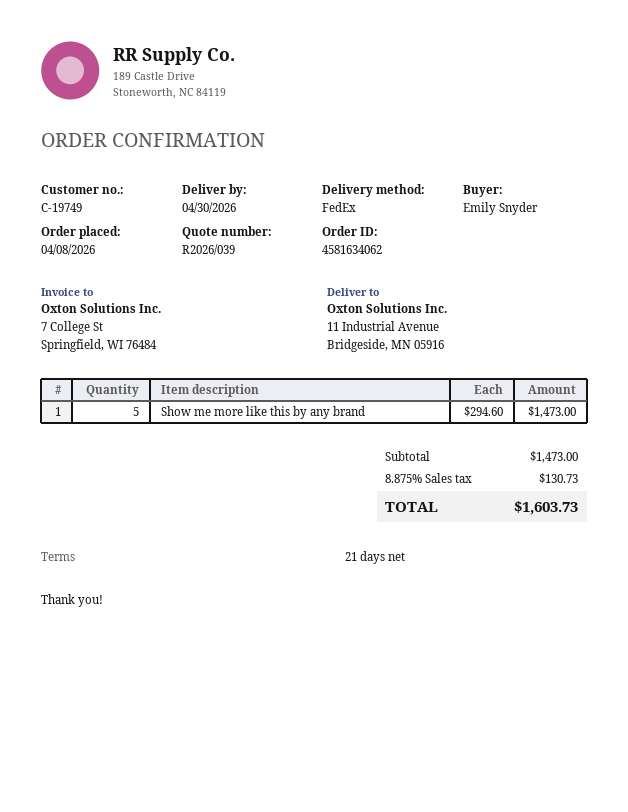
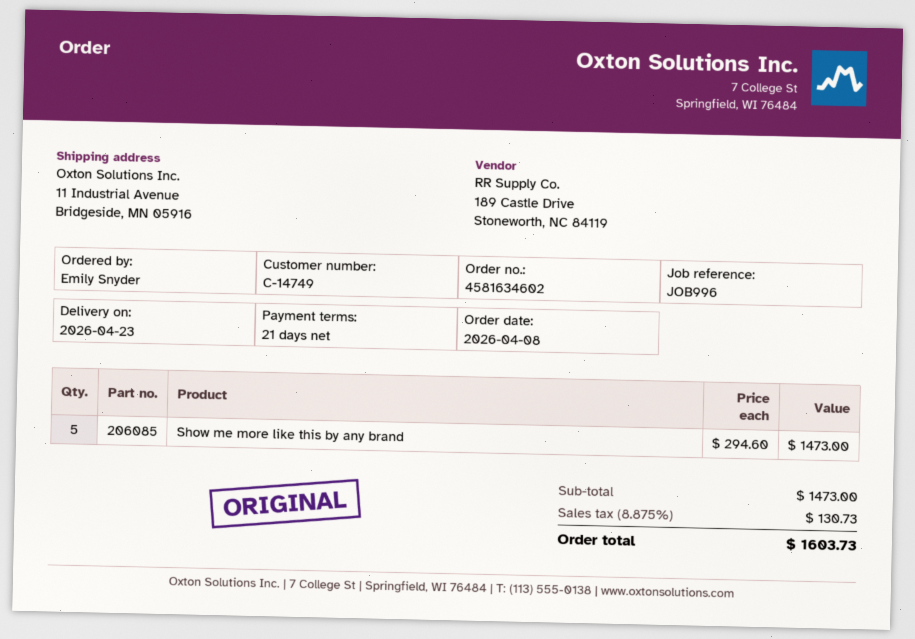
order number: 4581634062 -> 4581634602
delivery date: 2026-04-30 -> 2026-04-23
customer number: C-19749 -> C-14749

